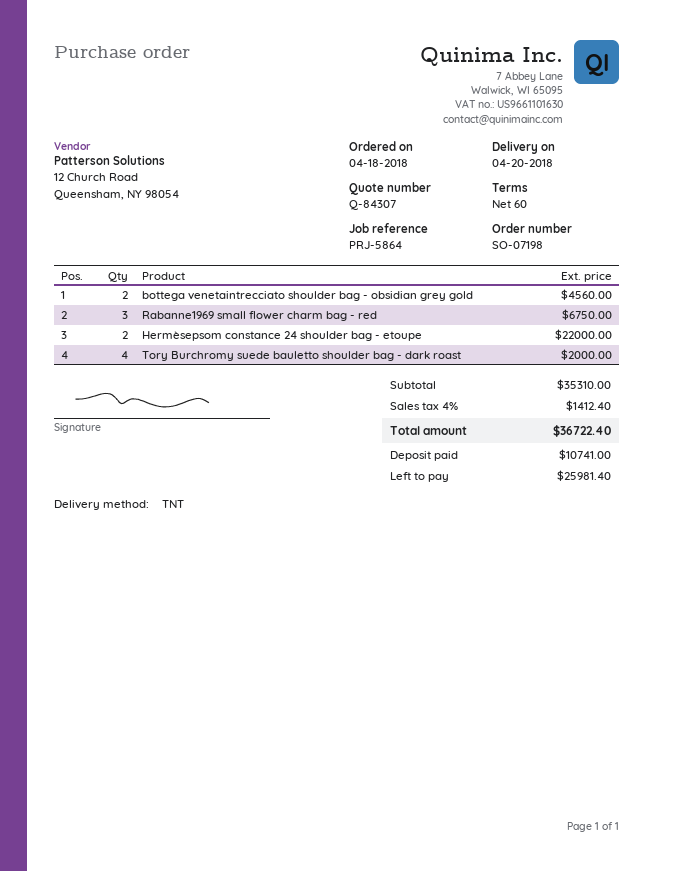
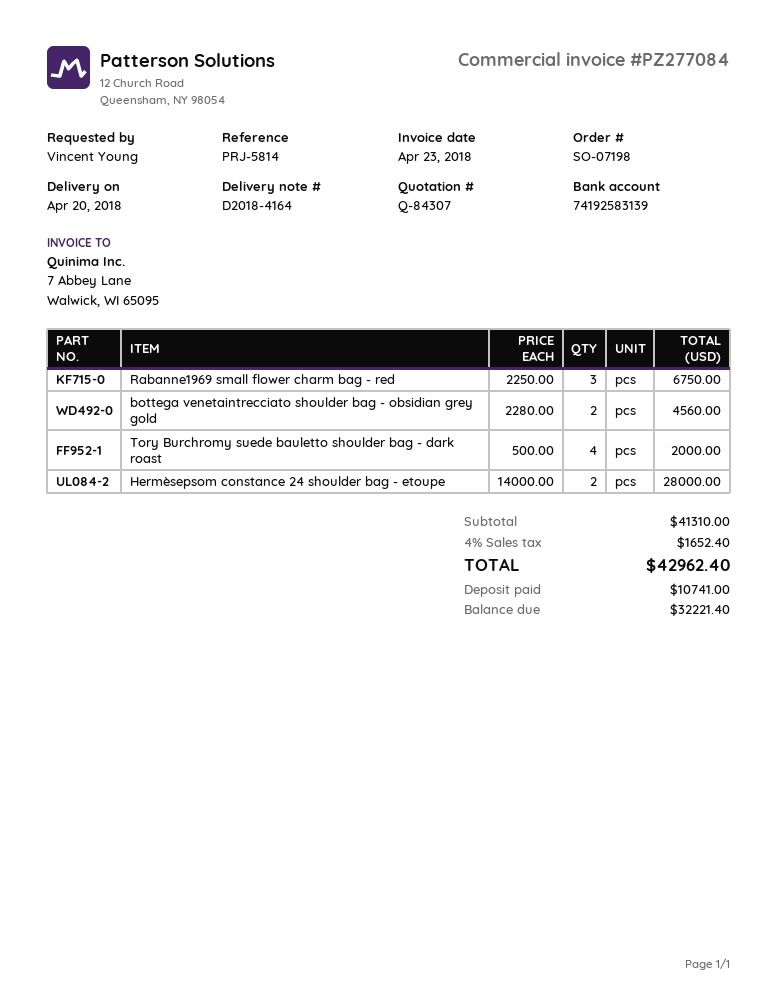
reference: PRJ-5864 -> PRJ-5814
Hermèsepsom constance 24 shoulder bag - etoupe: 2 for 22000.00 -> 2 for 28000.00
subtotal: 35310.00 -> 41310.00
tax: 4% = 1412.40 -> 4% = 1652.40
total: 36722.40 -> 42962.40
balance: 25981.40 -> 32221.40

